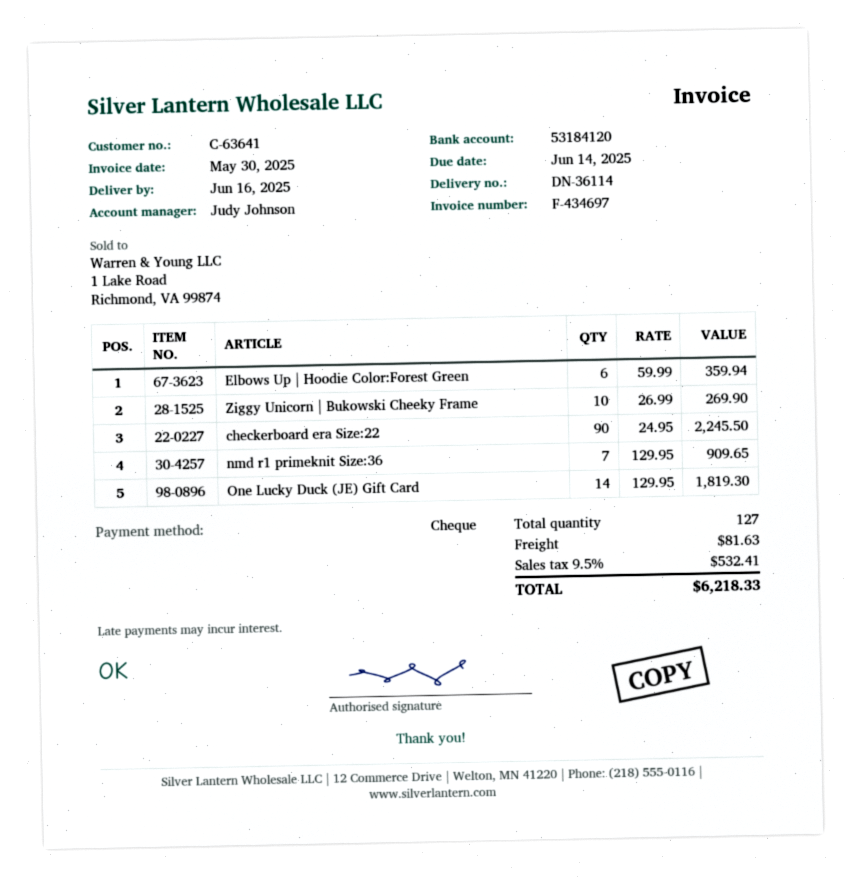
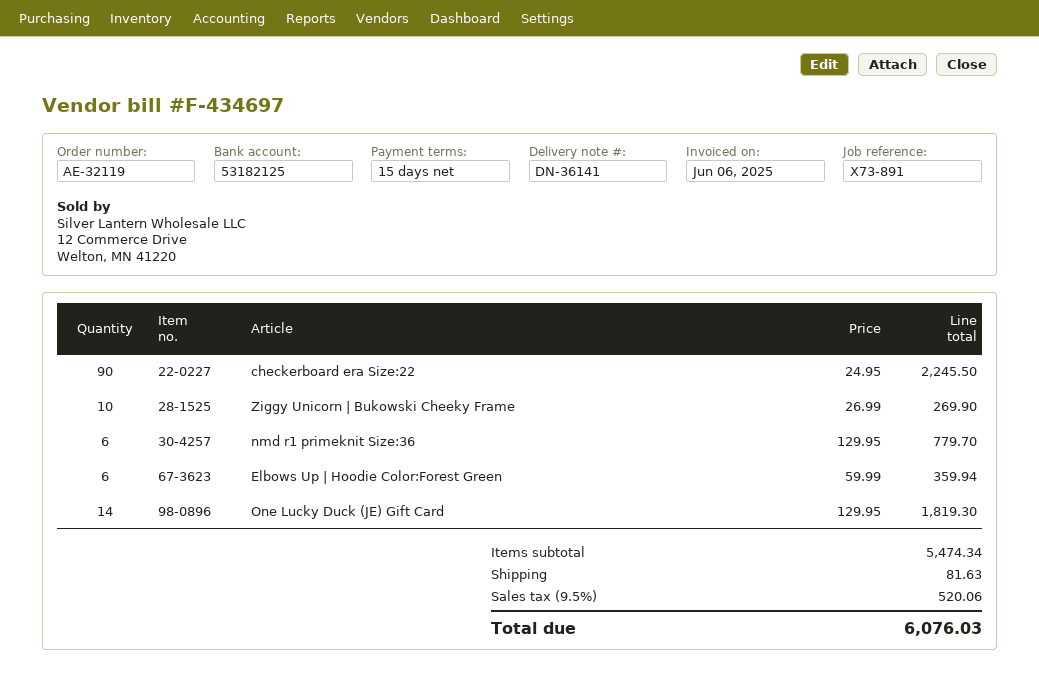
delivery note number: DN-36114 -> DN-36141
invoice date: 2025-05-30 -> 2025-06-06
bank account: 53184120 -> 53182125
nmd r1 primeknit Size:36: 7 x 129.95 = 909.65 -> 6 x 129.95 = 779.70
tax: 9.5% = 532.41 -> 9.5% = 520.06
total: 6218.33 -> 6076.03

